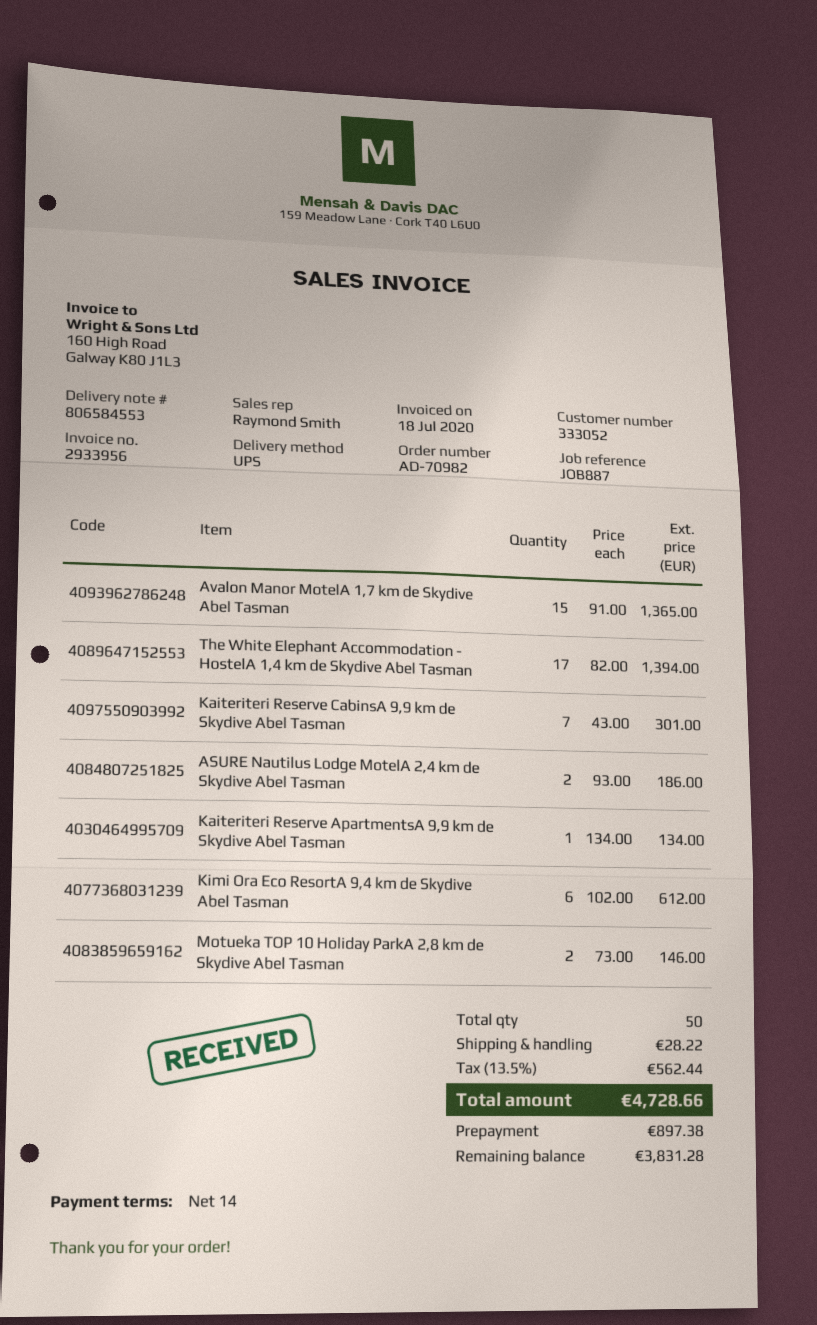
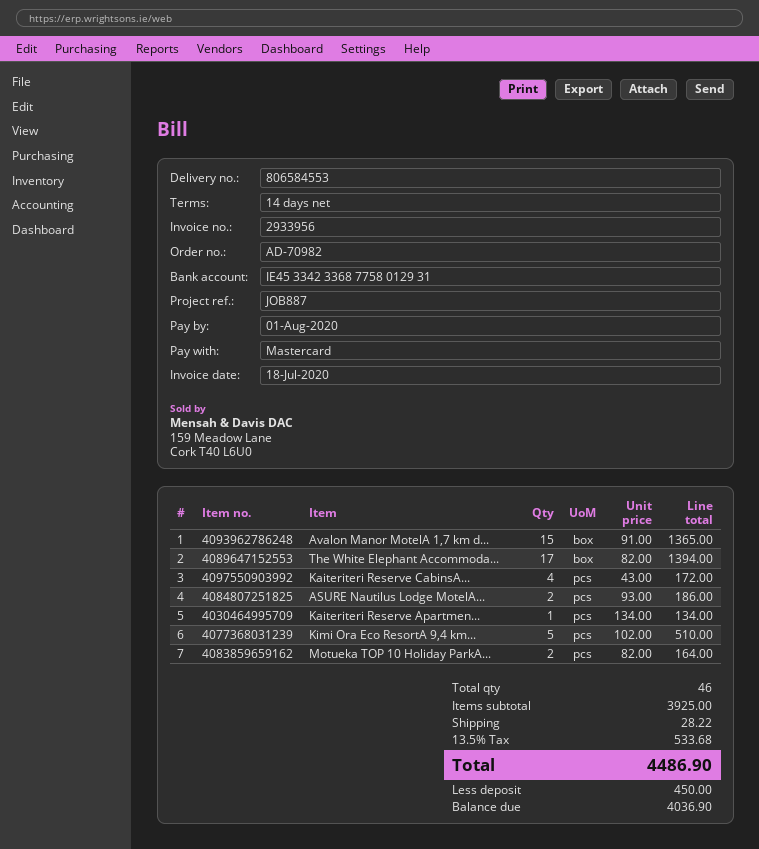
Kaiteriteri Reserve CabinsA 9,9 km de Skydive Abel Tasman: 7 x 43.00 = 301.00 -> 4 x 43.00 = 172.00
Kimi Ora Eco ResortA 9,4 km de Skydive Abel Tasman: 6 x 102.00 = 612.00 -> 5 x 102.00 = 510.00
Motueka TOP 10 Holiday ParkA 2,8 km de Skydive Abel Tasman: 2 x 73.00 = 146.00 -> 2 x 82.00 = 164.00
total quantity: 50 -> 46
tax: 13.5% = 562.44 -> 13.5% = 533.68
total: 4728.66 -> 4486.90
deposit: 897.38 -> 450.00
balance: 3831.28 -> 4036.90

